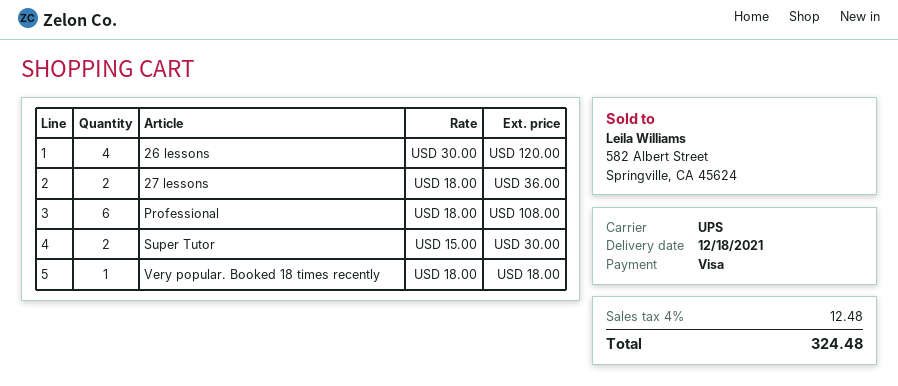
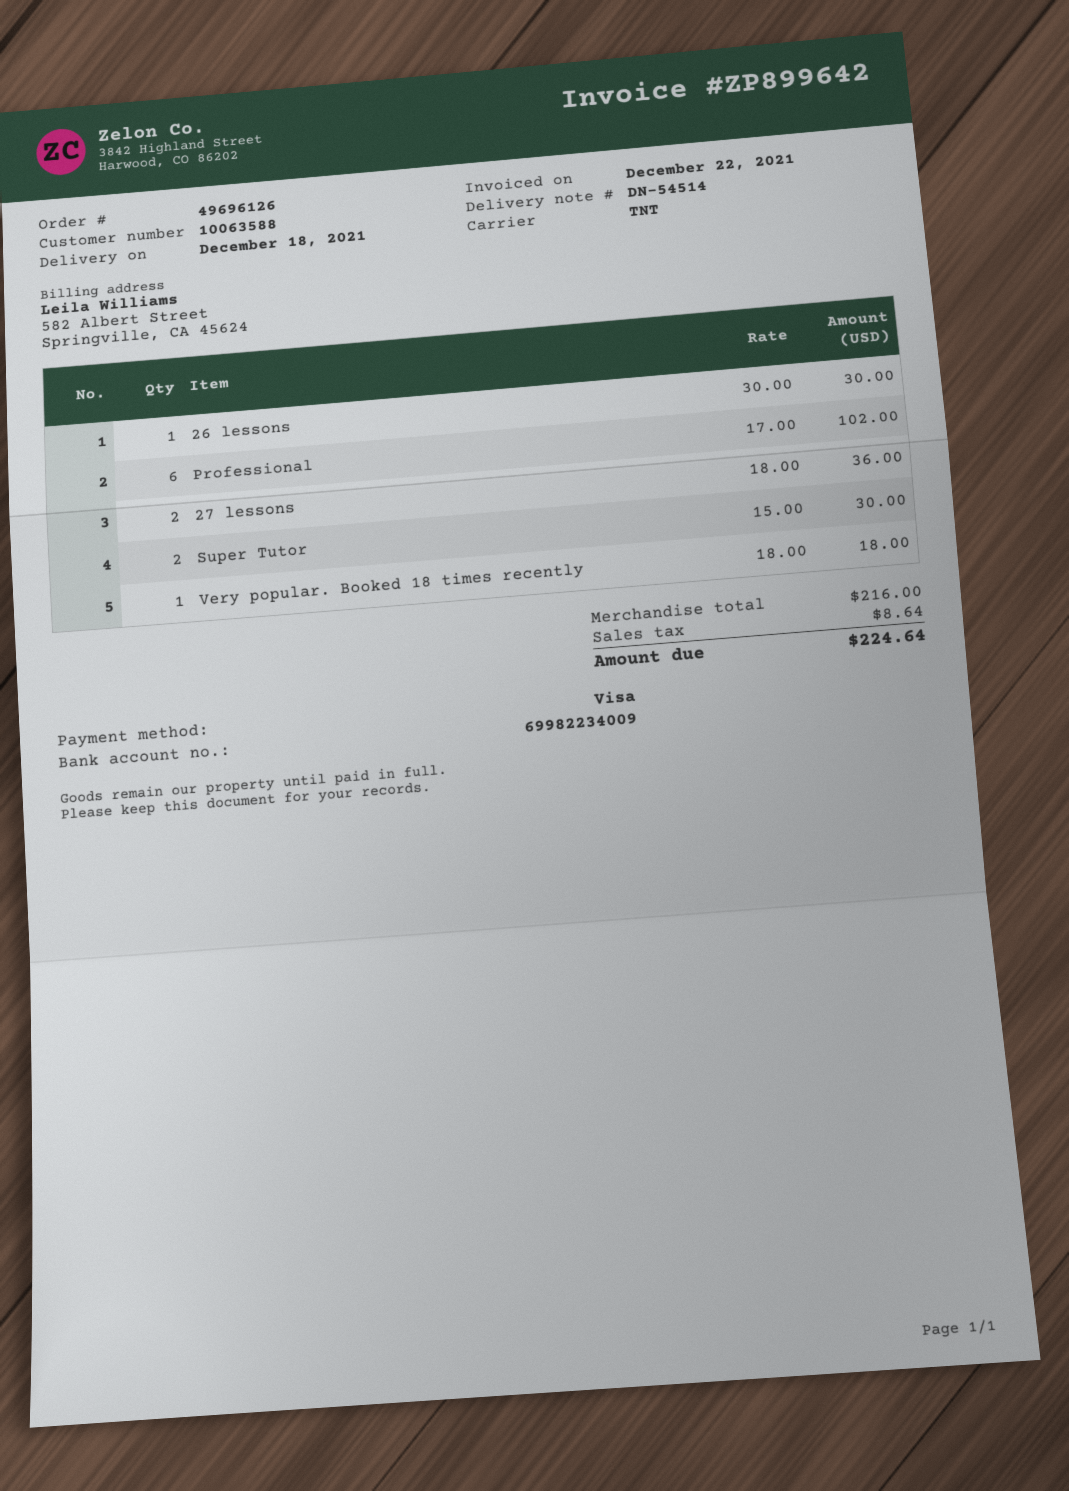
shipping method: UPS -> TNT
26 lessons: 4 x 30.00 = 120.00 -> 1 x 30.00 = 30.00
Professional: 6 x 18.00 = 108.00 -> 6 x 17.00 = 102.00
tax: 12.48 -> 8.64
total: 324.48 -> 224.64

